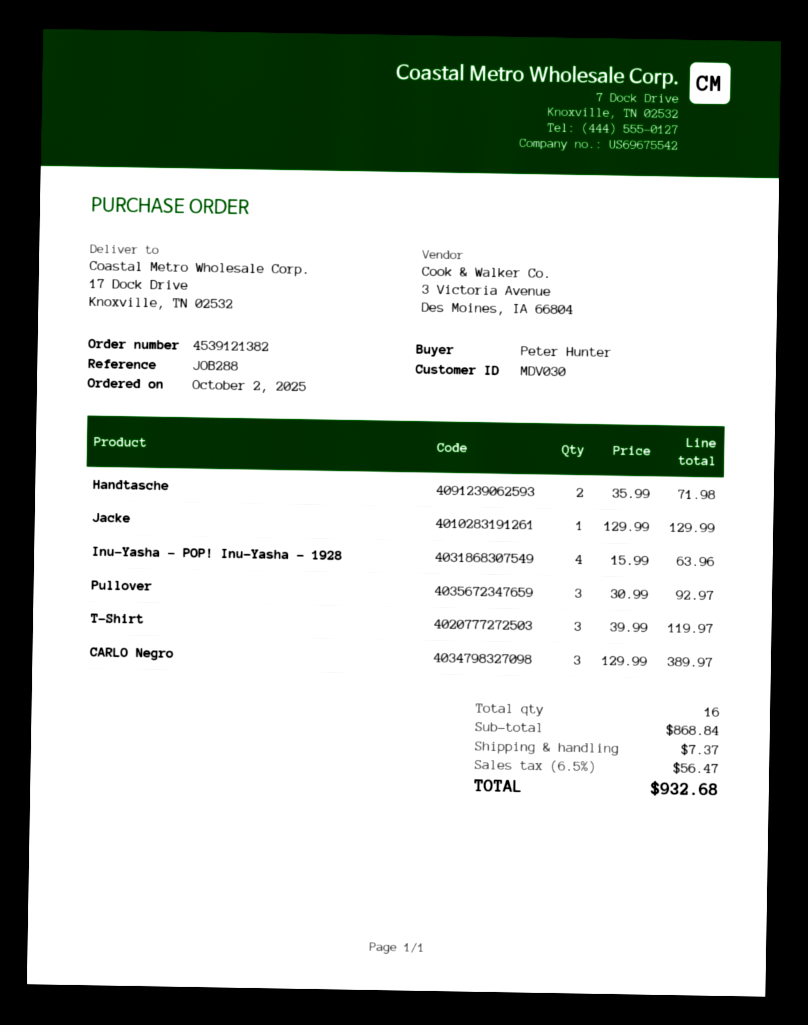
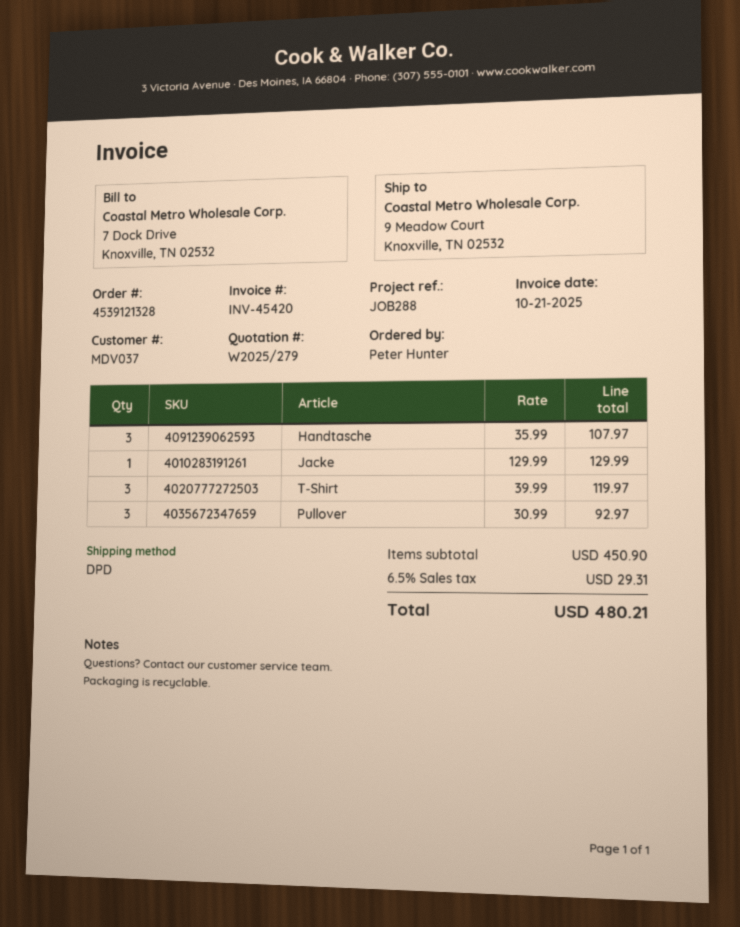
order number: 4539121382 -> 4539121328
customer number: MDV030 -> MDV037
ship to: 17 Dock Drive, Knoxville, TN 02532 -> 9 Meadow Court, Knoxville, TN 02532
Handtasche: 2 x 35.99 = 71.98 -> 3 x 35.99 = 107.97
Inu-Yasha - POP! Inu-Yasha - 1928: 4 x 15.99 = 63.96 -> none
CARLO Negro: 3 x 129.99 = 389.97 -> none
subtotal: 868.84 -> 450.90
shipping: 7.37 -> none
tax: 6.5% = 56.47 -> 6.5% = 29.31
total: 932.68 -> 480.21

